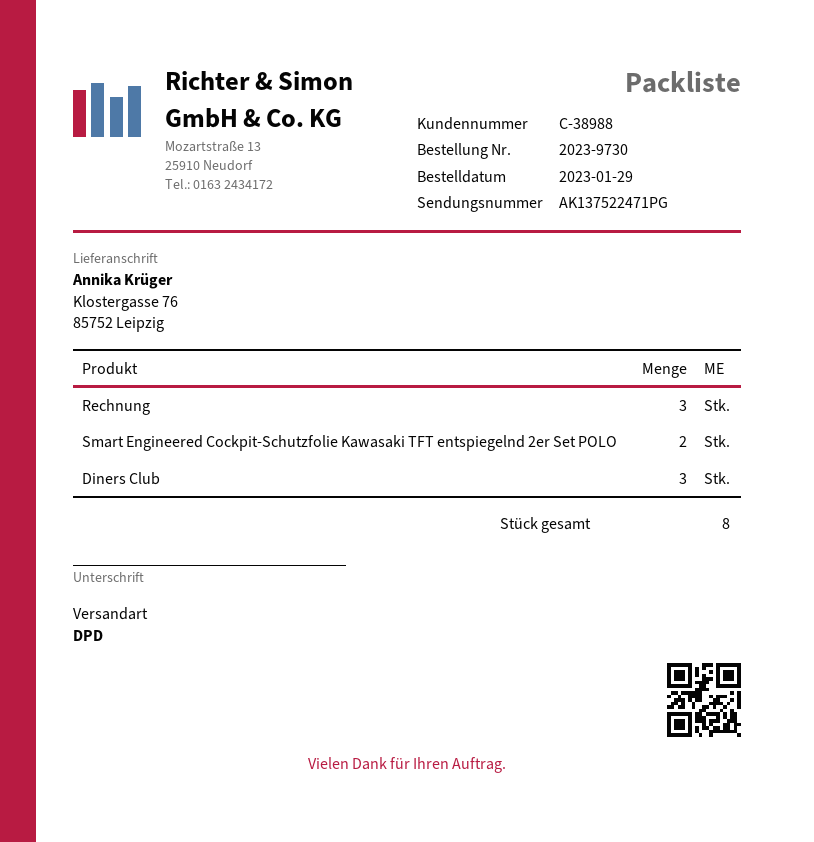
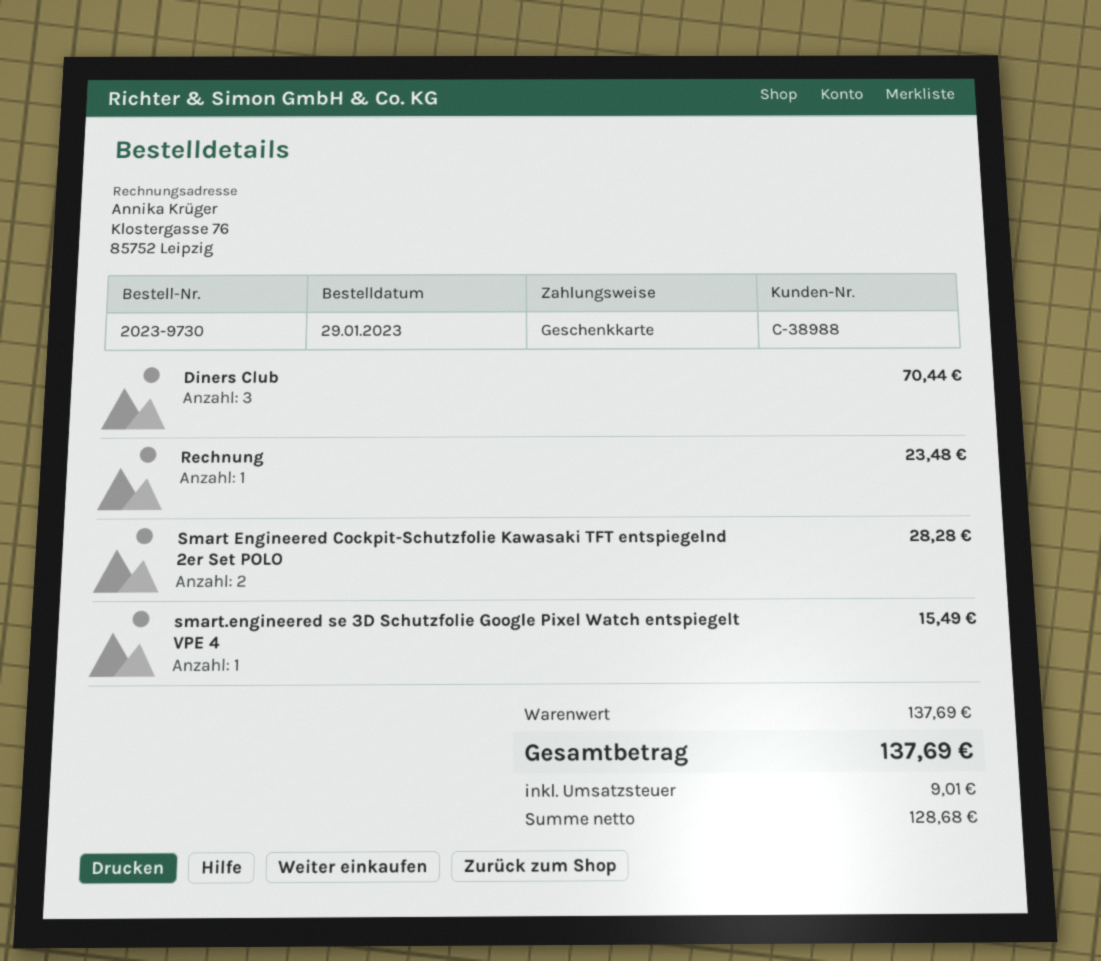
Rechnung: 3 -> 1
smart.engineered se 3D Schutzfolie Google Pixel Watch entspiegelt VPE 4: none -> 1

